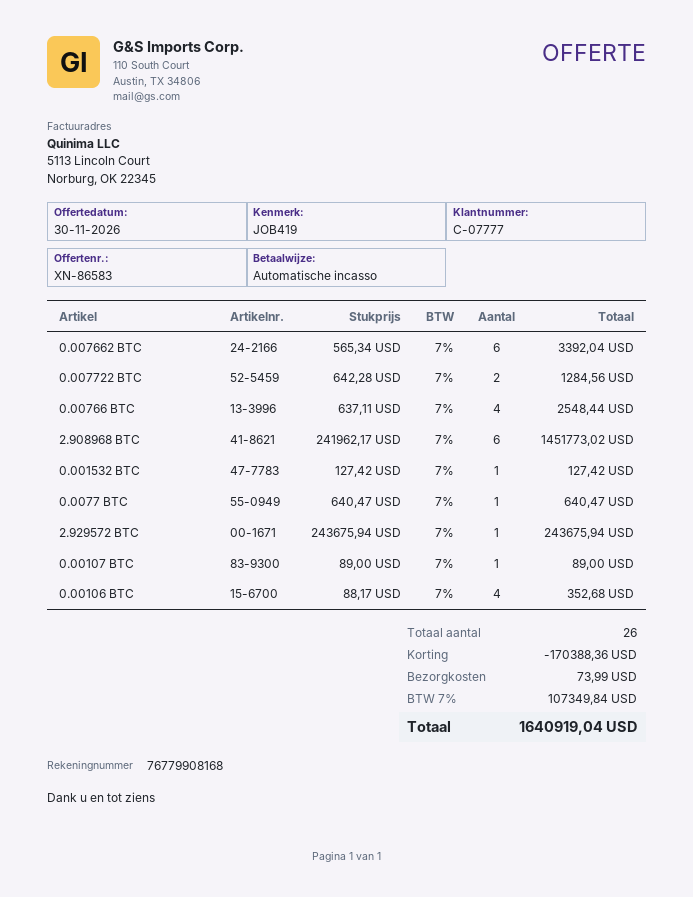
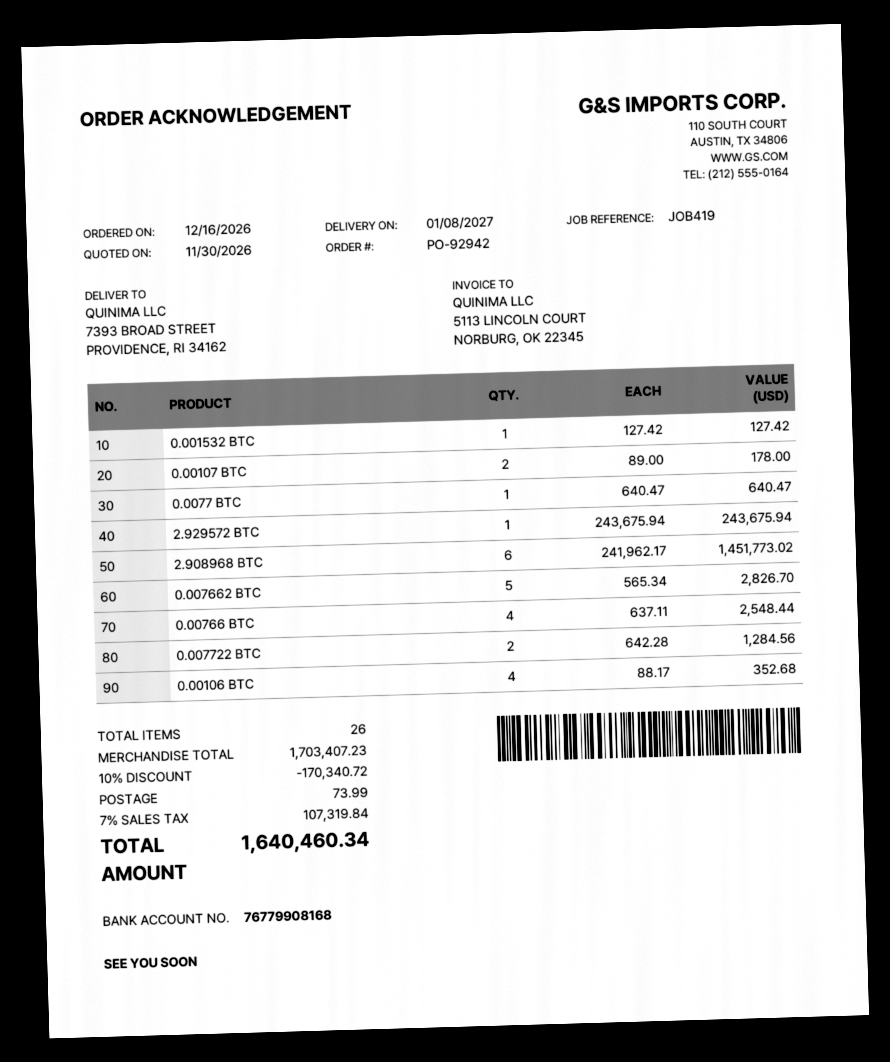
0.007662 BTC: 6 x 565.34 = 3392.04 -> 5 x 565.34 = 2826.70
0.00107 BTC: 1 x 89.00 = 89.00 -> 2 x 89.00 = 178.00
discount: 170388.36 -> 170340.72
tax: 7% = 107349.84 -> 7% = 107319.84
total: 1640919.04 -> 1640460.34

